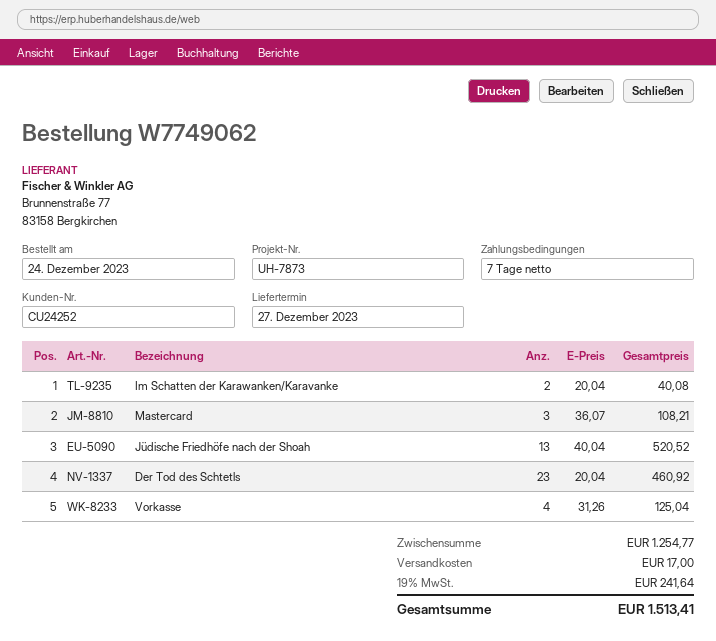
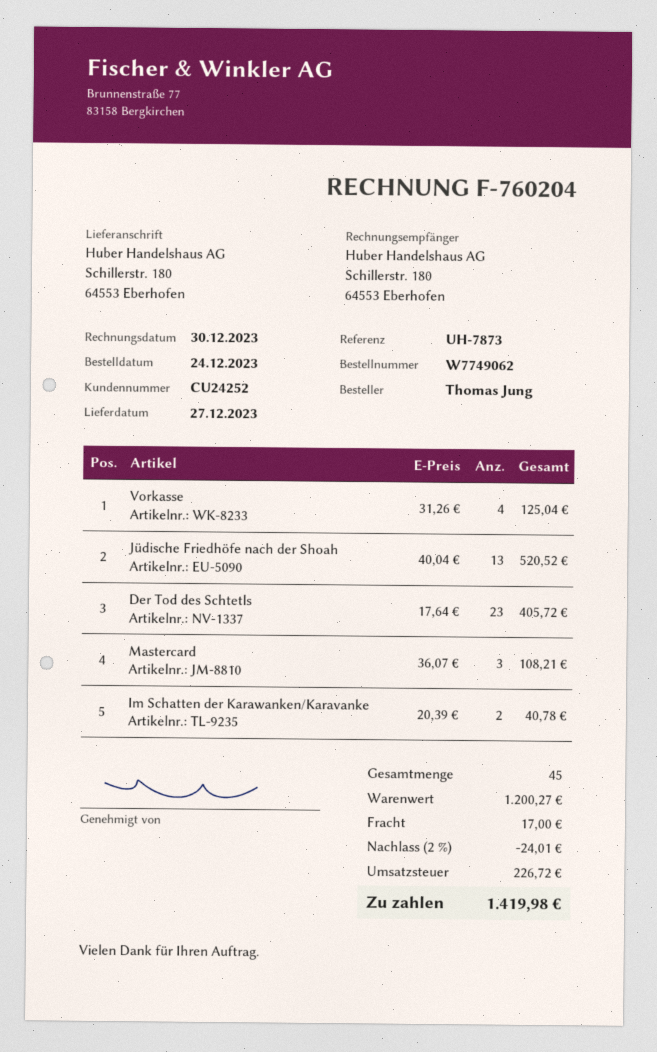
Im Schatten der Karawanken/Karavanke: 2 x 20.04 = 40.08 -> 2 x 20.39 = 40.78
Der Tod des Schtetls: 23 x 20.04 = 460.92 -> 23 x 17.64 = 405.72
subtotal: 1254.77 -> 1200.27
discount: none -> 2% = 24.01
tax: 241.64 -> 226.72
total: 1513.41 -> 1419.98

